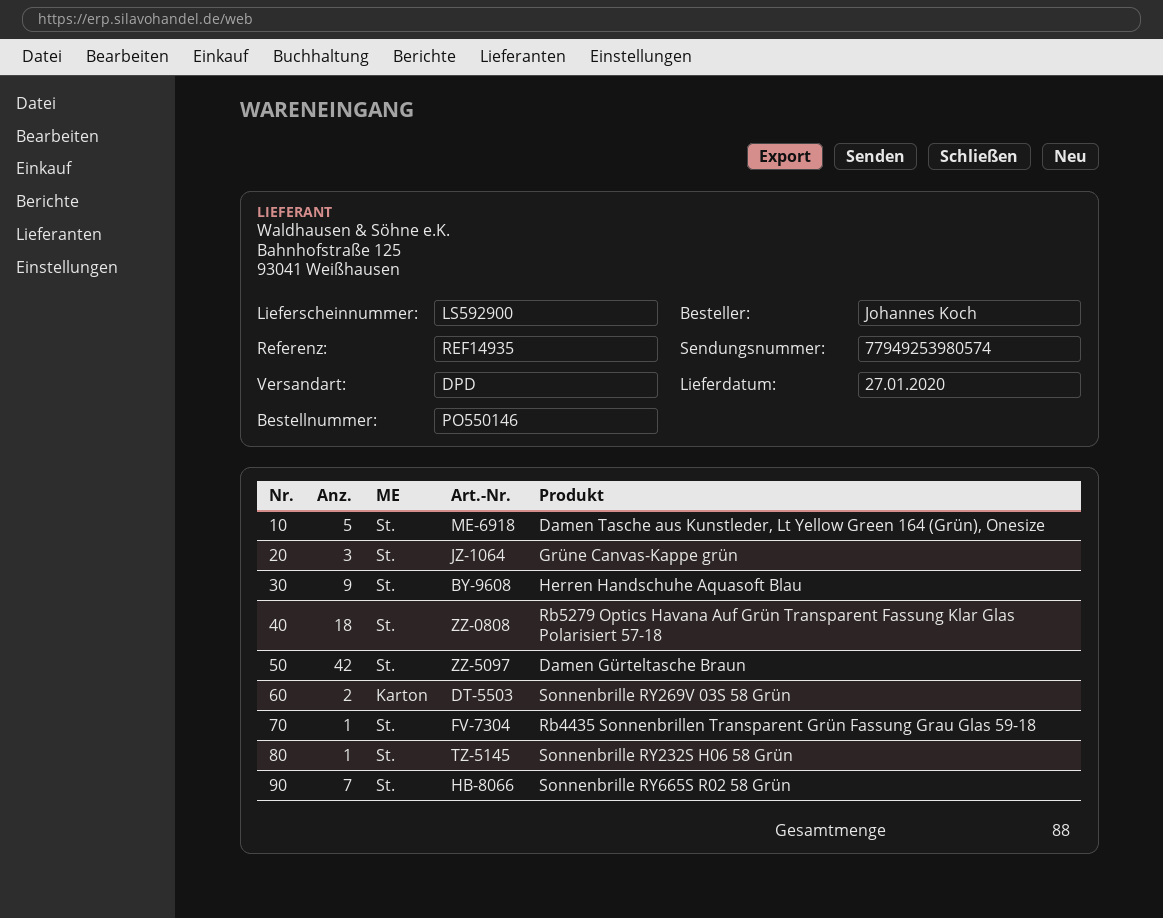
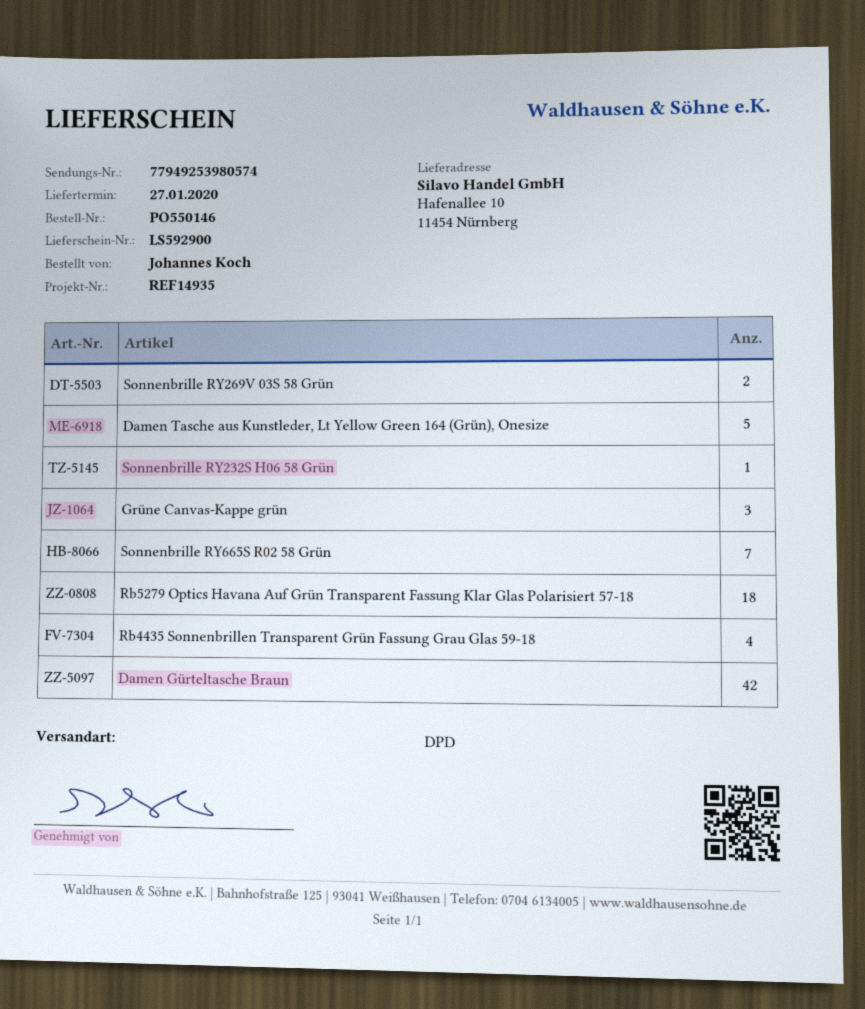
Herren Handschuhe Aquasoft Blau: 9 -> none
Rb4435 Sonnenbrillen Transparent Grün Fassung Grau Glas 59-18: 1 -> 4

